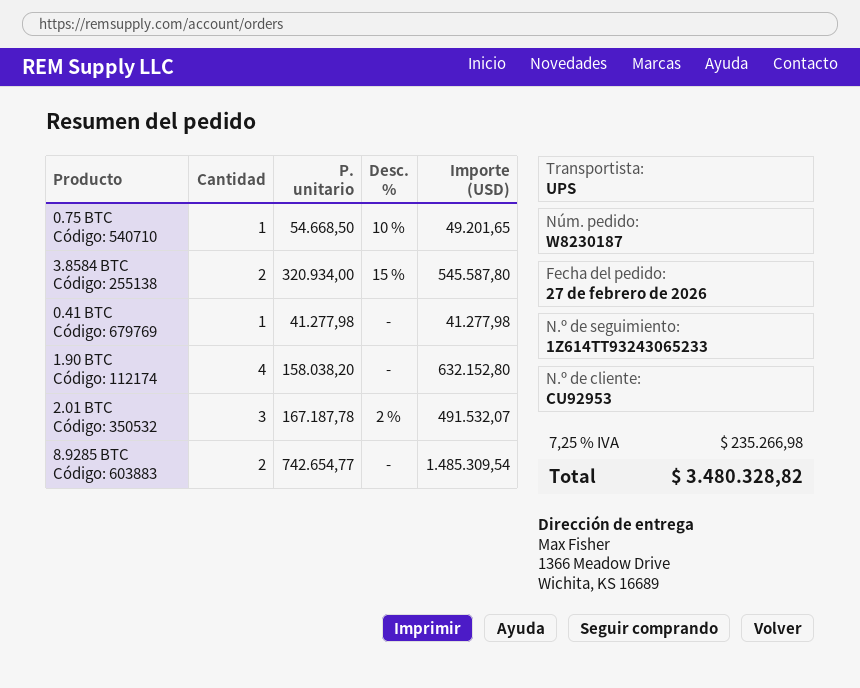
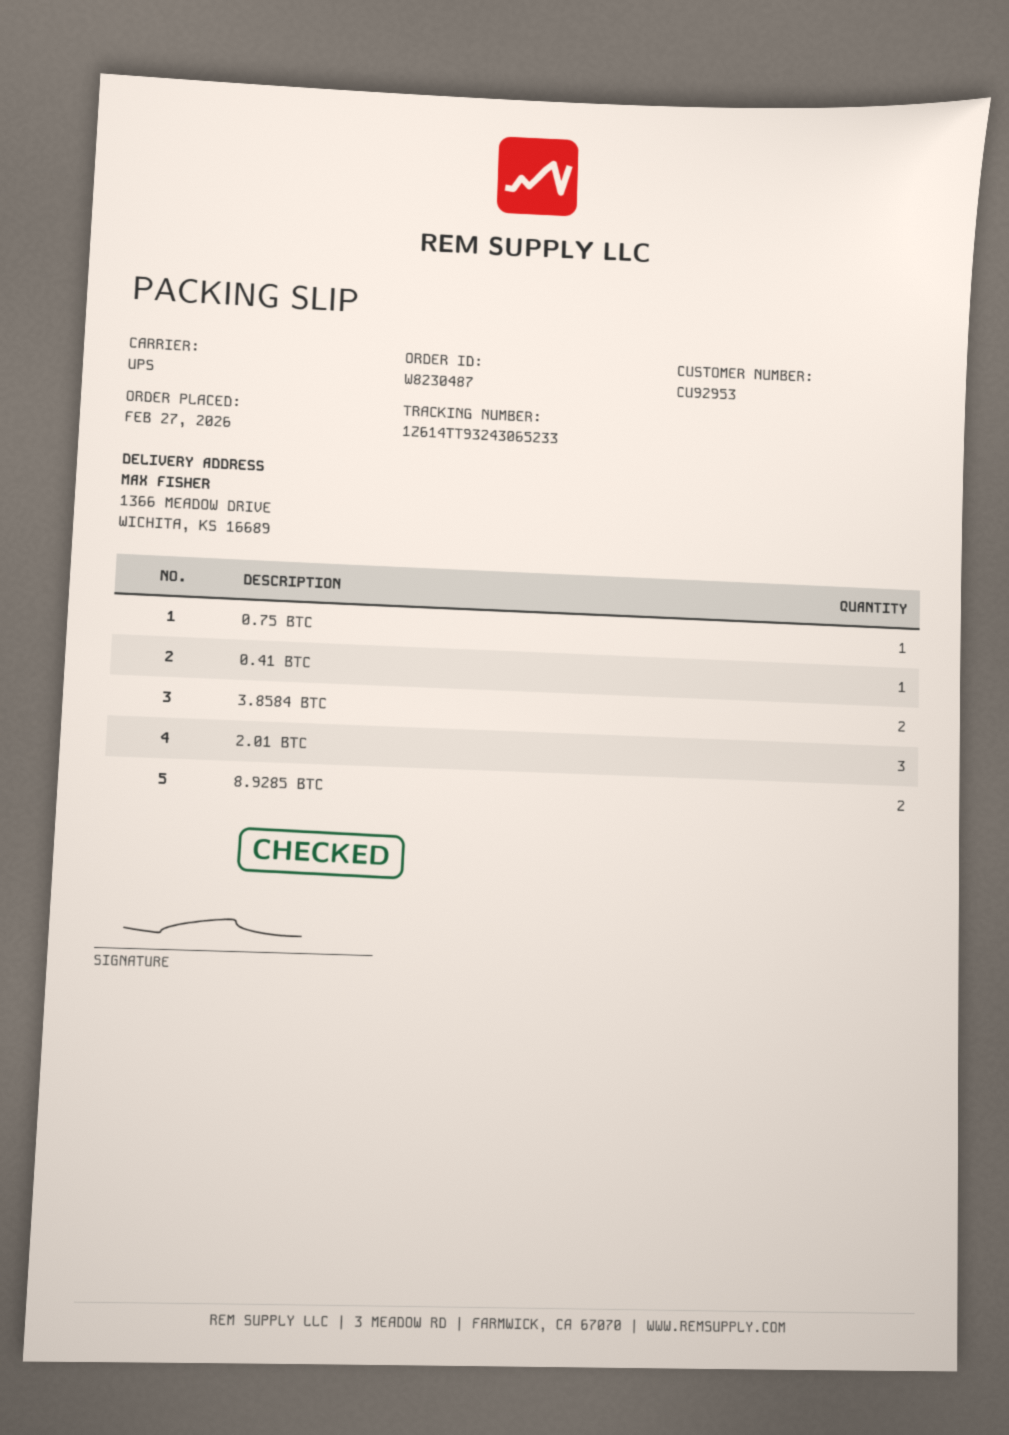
order number: W8230187 -> W8230487
1.90 BTC: 4 -> none

